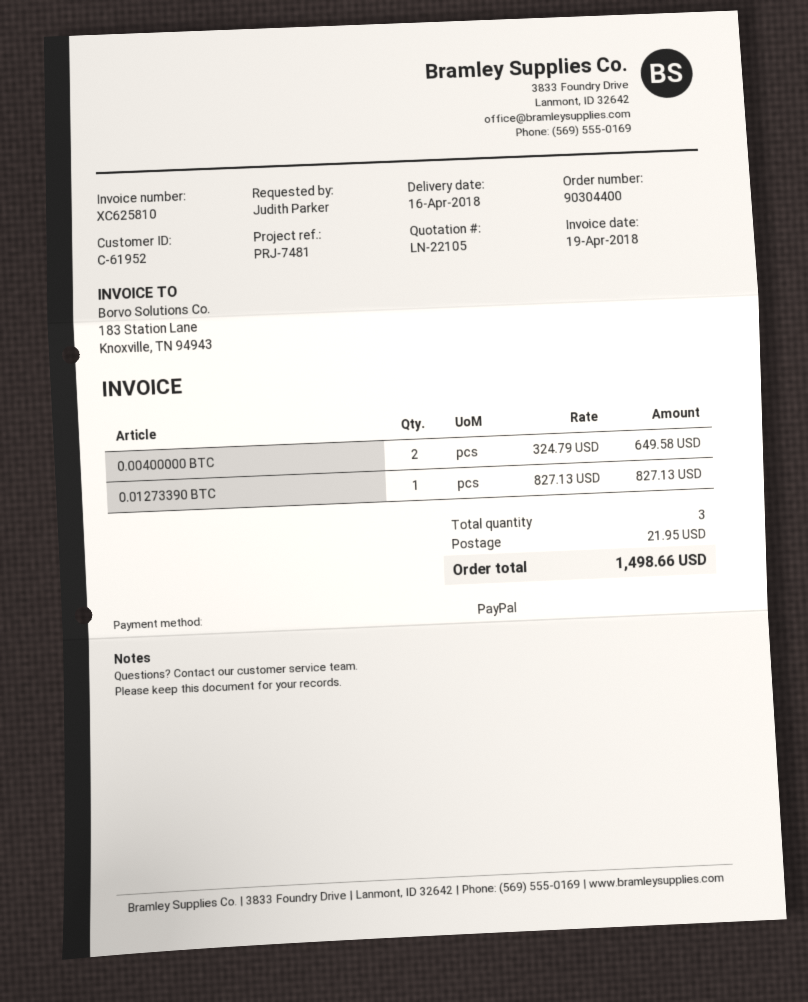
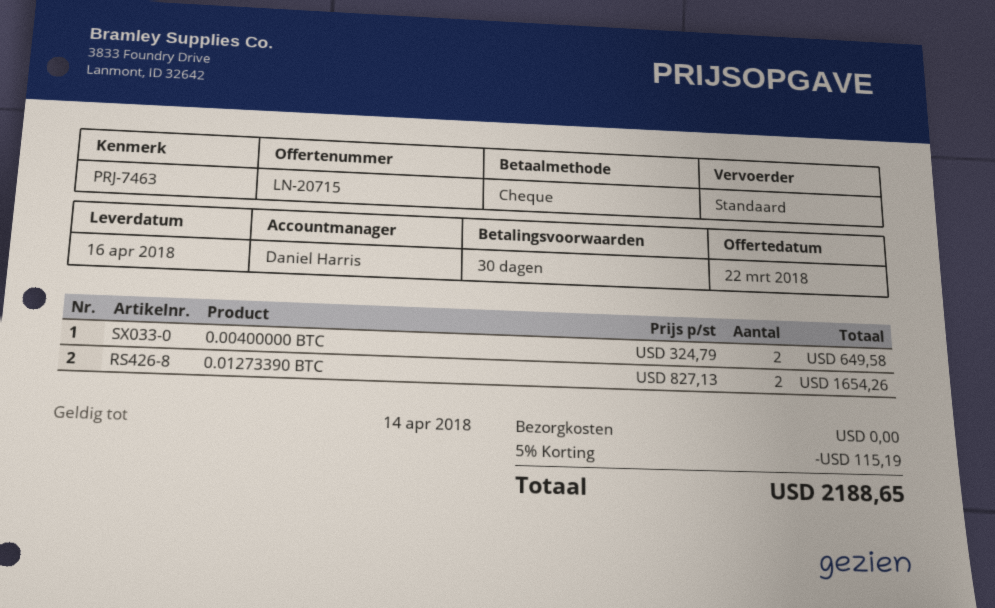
quote number: LN-22105 -> LN-20715
reference: PRJ-7481 -> PRJ-7463
payment method: PayPal -> cheque
0.01273390 BTC: 1 x 827.13 = 827.13 -> 2 x 827.13 = 1654.26
discount: none -> 5% = 115.19
shipping: 21.95 -> 0.00
total: 1498.66 -> 2188.65

